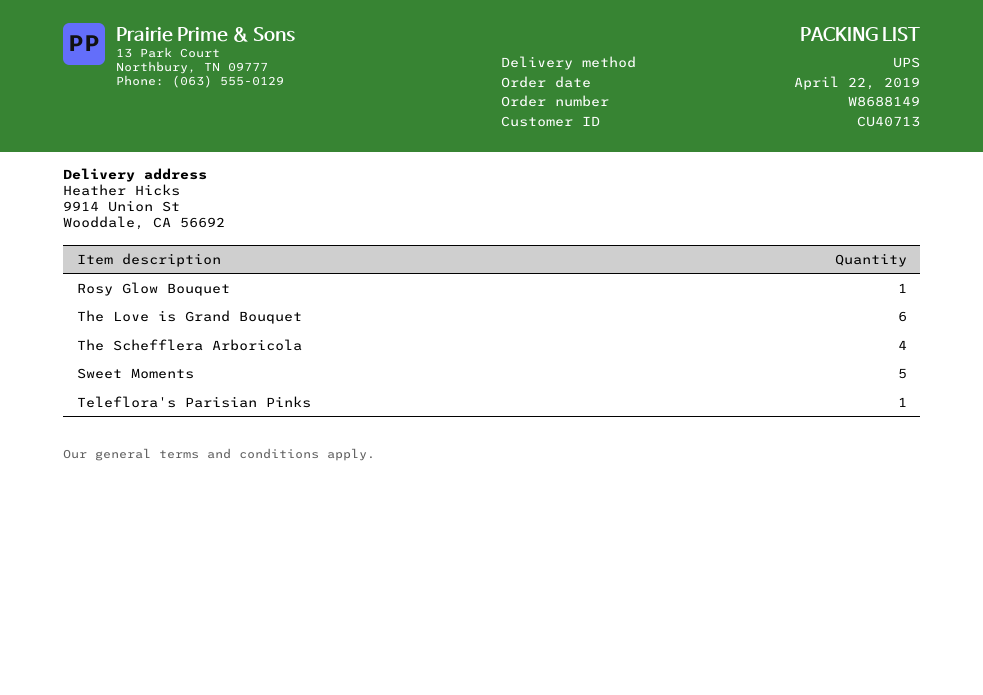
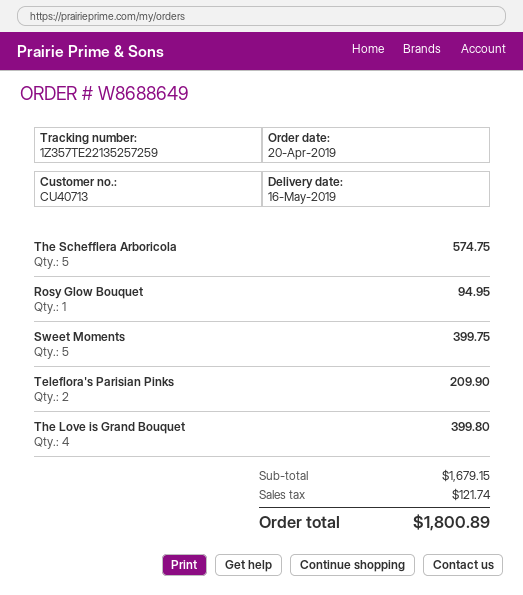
order number: W8688149 -> W8688649
order date: 2019-04-22 -> 2019-04-20
The Love is Grand Bouquet: 6 -> 4
The Schefflera Arboricola: 4 -> 5
Teleflora's Parisian Pinks: 1 -> 2

